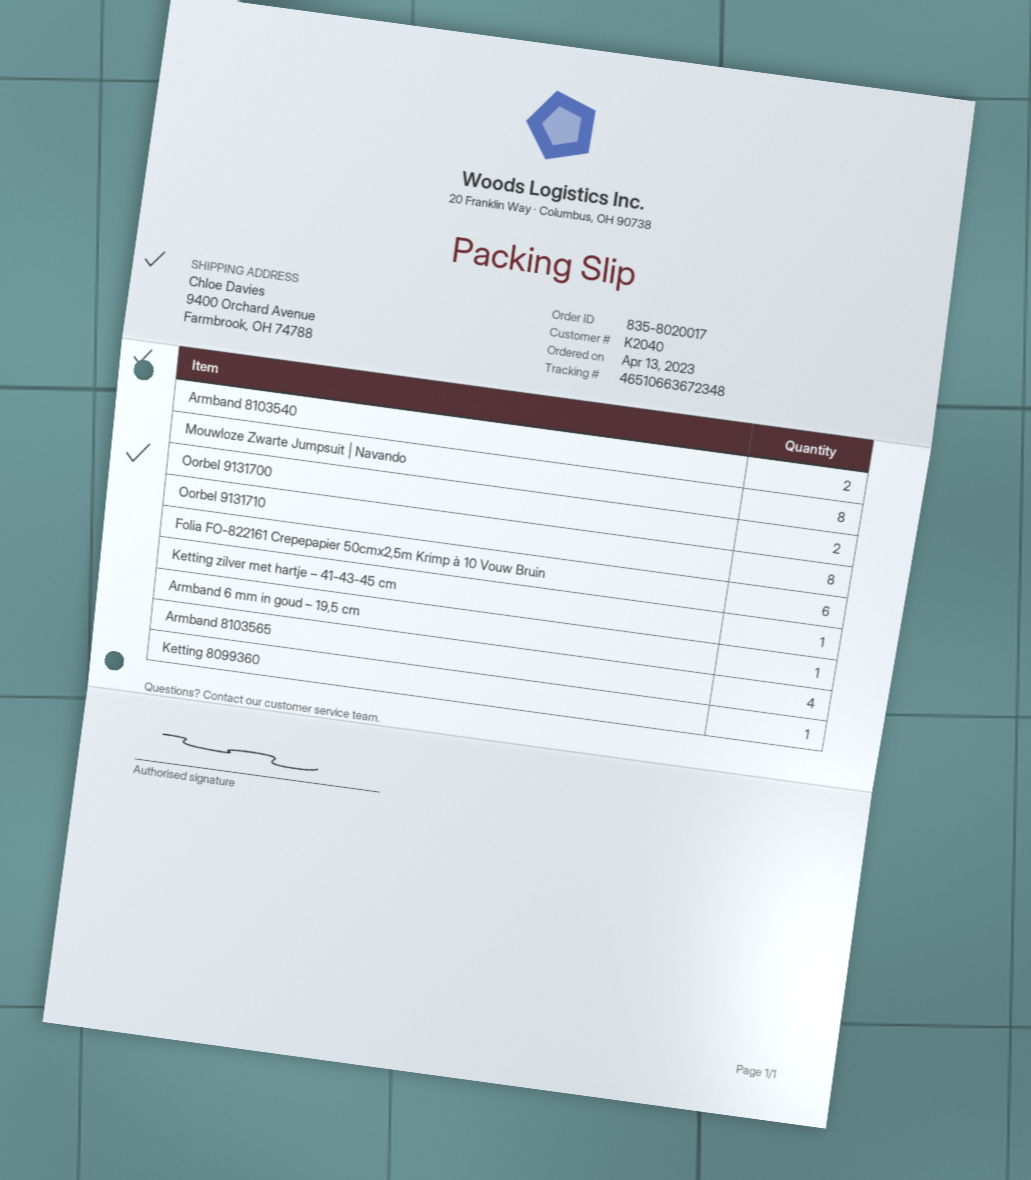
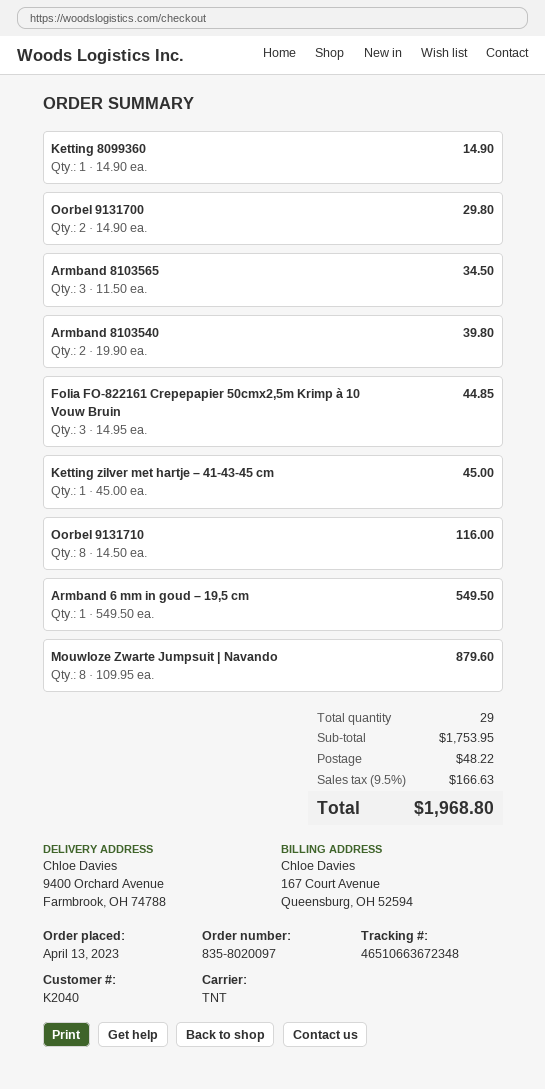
order number: 835-8020017 -> 835-8020097
Folia FO-822161 Crepepapier 50cmx2,5m Krimp à 10 Vouw Bruin: 6 -> 3
Armband 8103565: 4 -> 3

